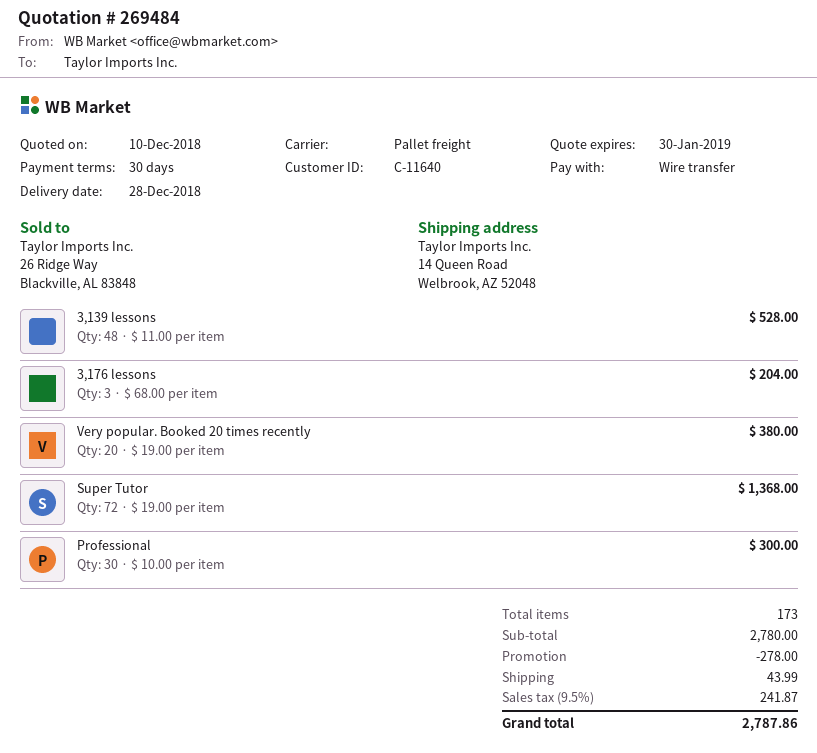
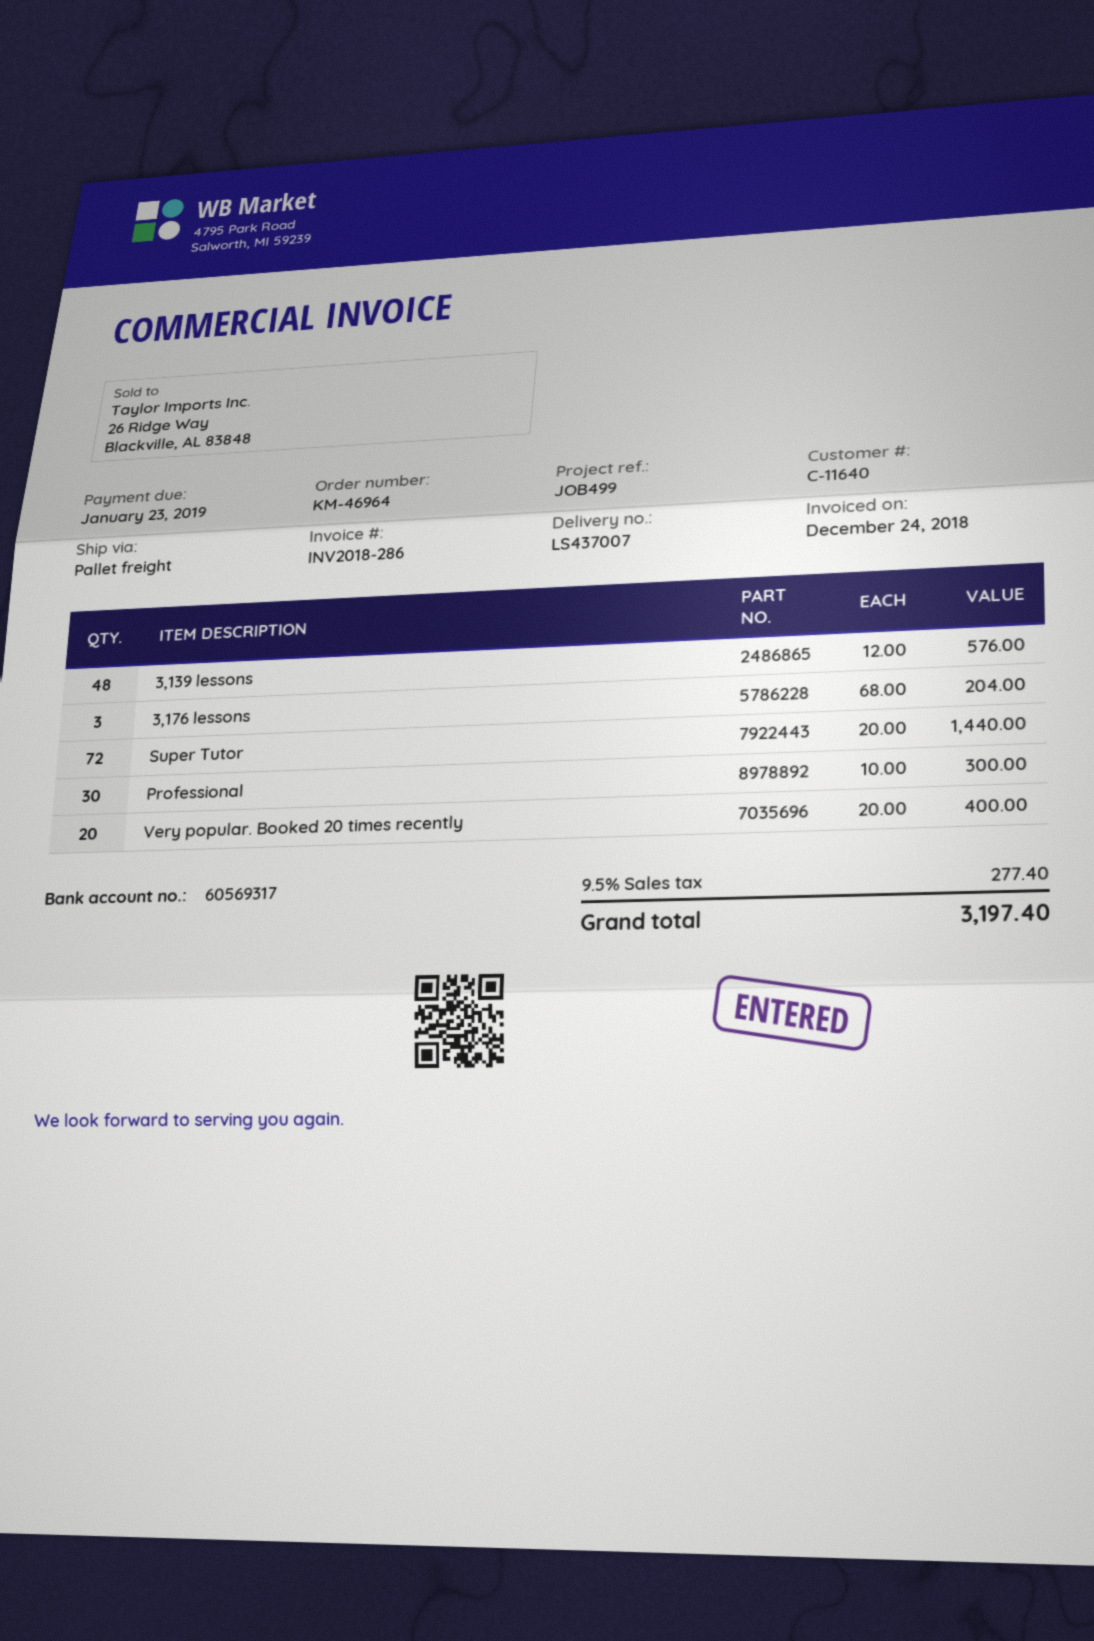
3,139 lessons: 48 x 11.00 = 528.00 -> 48 x 12.00 = 576.00
Very popular. Booked 20 times recently: 20 x 19.00 = 380.00 -> 20 x 20.00 = 400.00
Super Tutor: 72 x 19.00 = 1368.00 -> 72 x 20.00 = 1440.00
discount: 278.00 -> none
shipping: 43.99 -> none
tax: 9.5% = 241.87 -> 9.5% = 277.40
total: 2787.86 -> 3197.40

